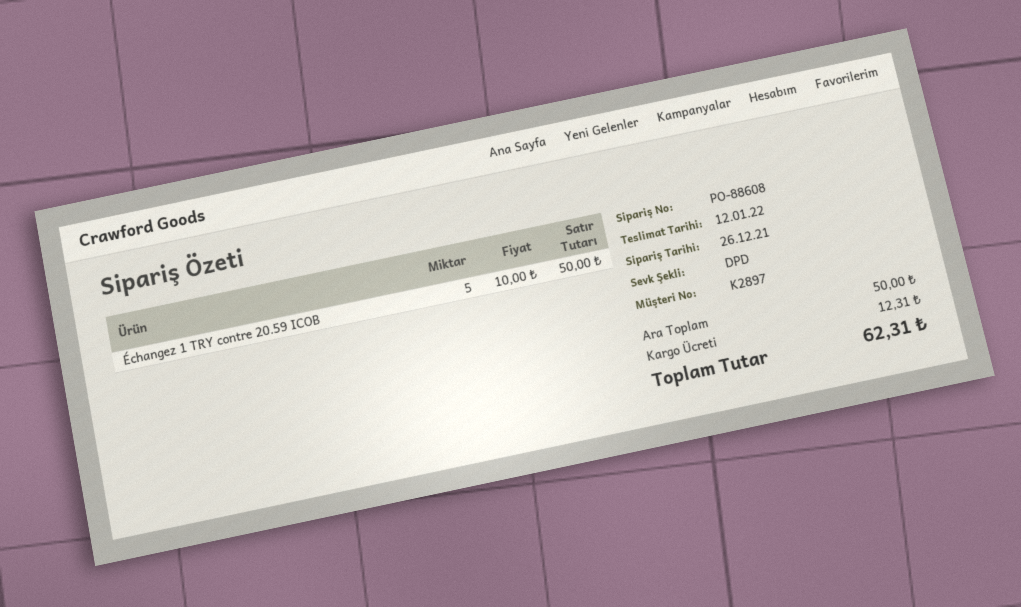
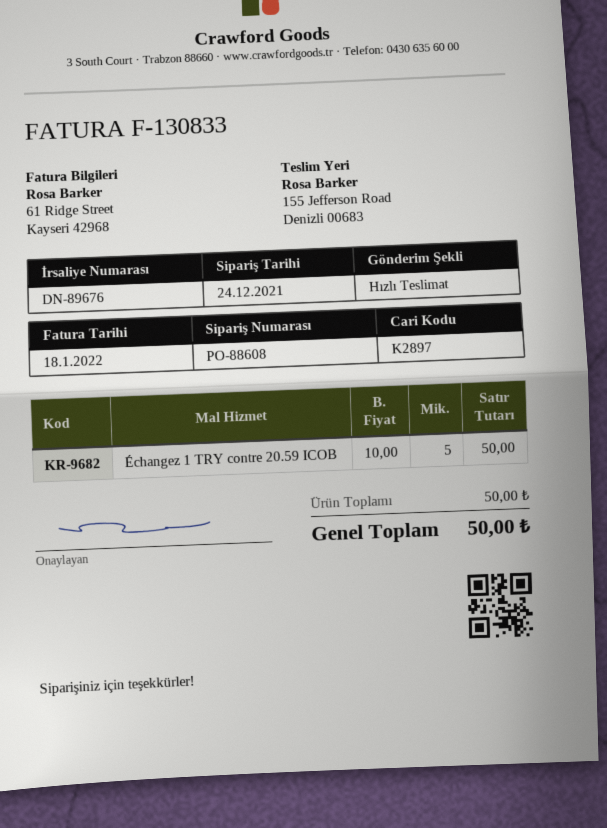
order date: 2021-12-26 -> 2021-12-24
shipping method: DPD -> express
shipping: 12.31 -> none
total: 62.31 -> 50.00

